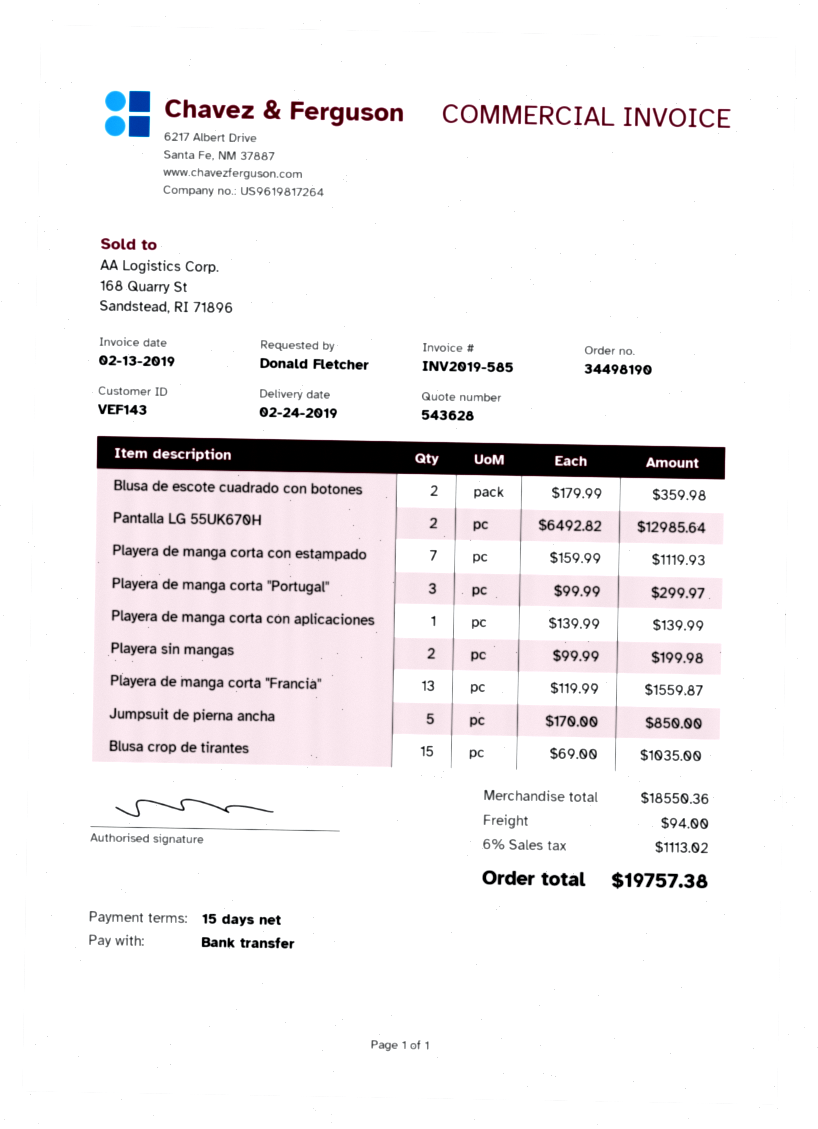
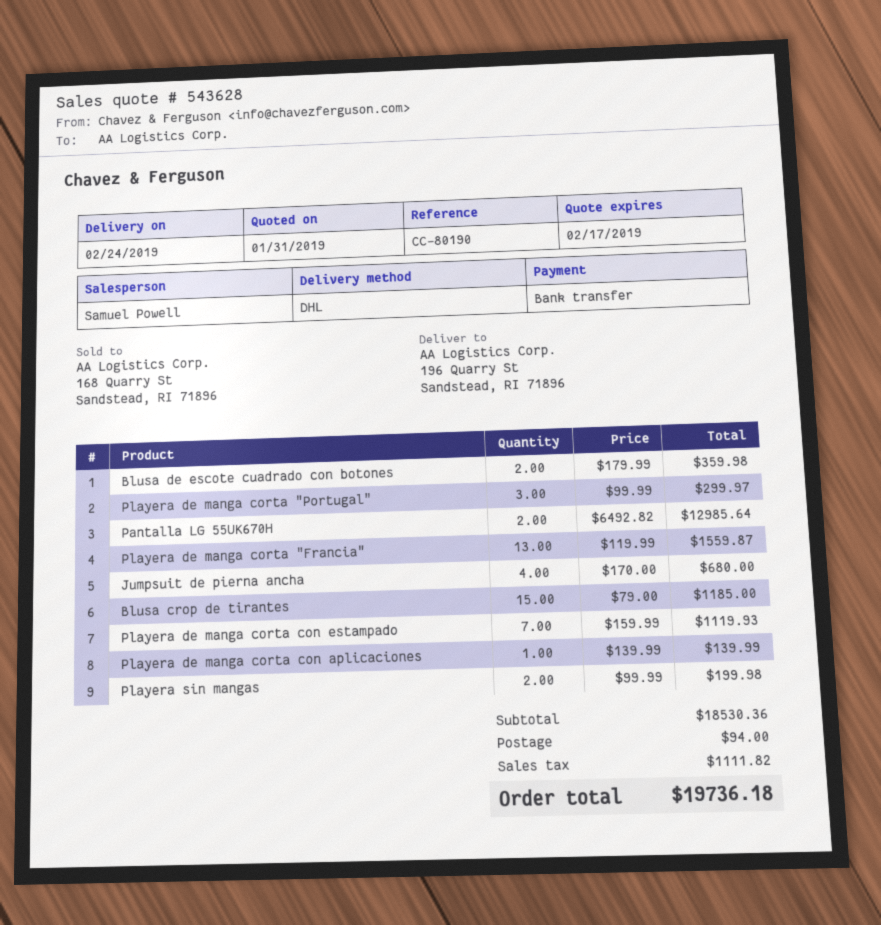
Jumpsuit de pierna ancha: 5 x 170.00 = 850.00 -> 4 x 170.00 = 680.00
Blusa crop de tirantes: 15 x 69.00 = 1035.00 -> 15 x 79.00 = 1185.00
subtotal: 18550.36 -> 18530.36
tax: 1113.02 -> 1111.82
total: 19757.38 -> 19736.18

